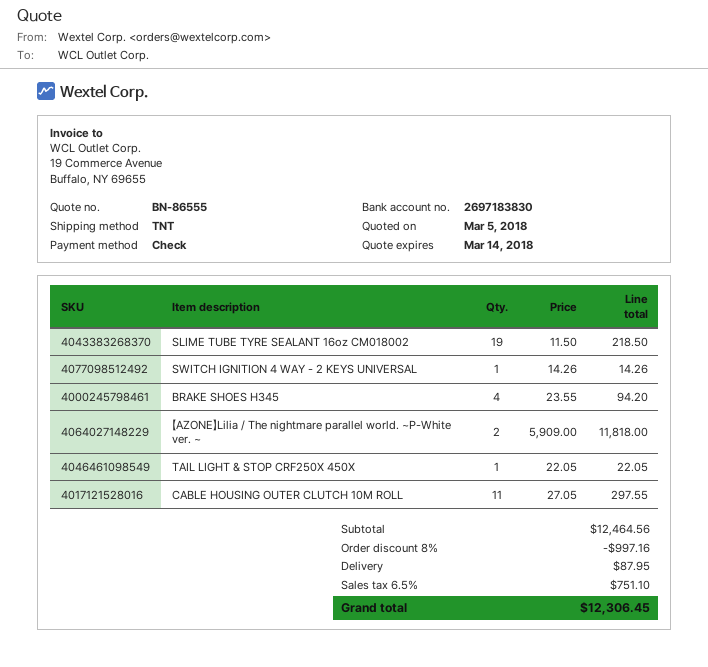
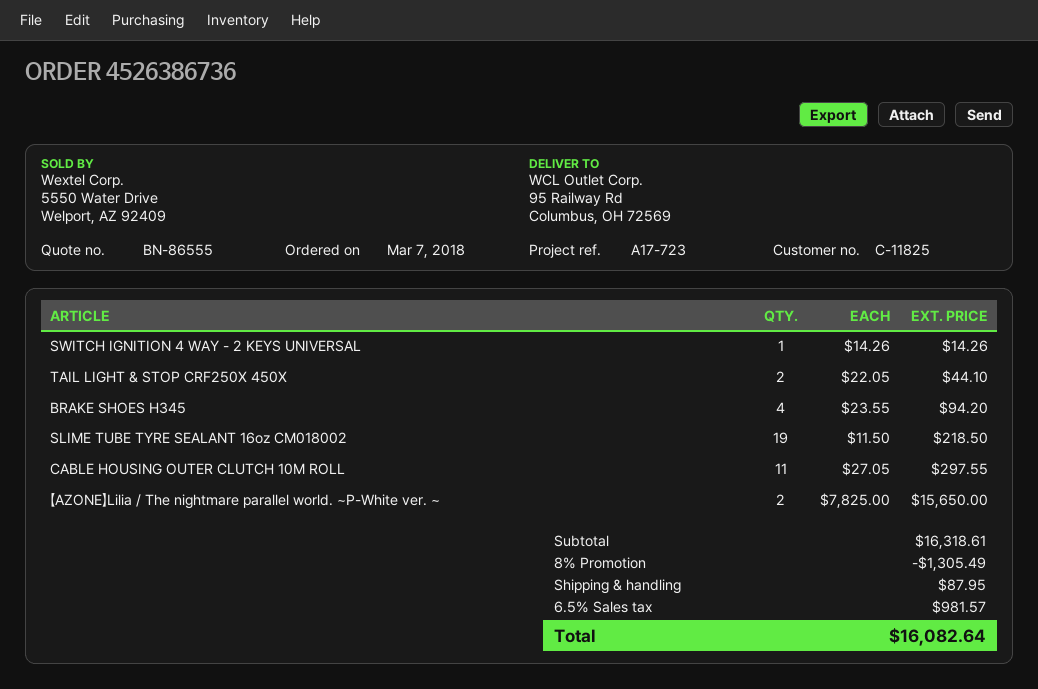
【AZONE】Lilia / The nightmare parallel world. ~P-White ver. ~: 2 x 5909.00 = 11818.00 -> 2 x 7825.00 = 15650.00
TAIL LIGHT & STOP CRF250X 450X: 1 x 22.05 = 22.05 -> 2 x 22.05 = 44.10
subtotal: 12464.56 -> 16318.61
discount: 8% = 997.16 -> 8% = 1305.49
tax: 6.5% = 751.10 -> 6.5% = 981.57
total: 12306.45 -> 16082.64

